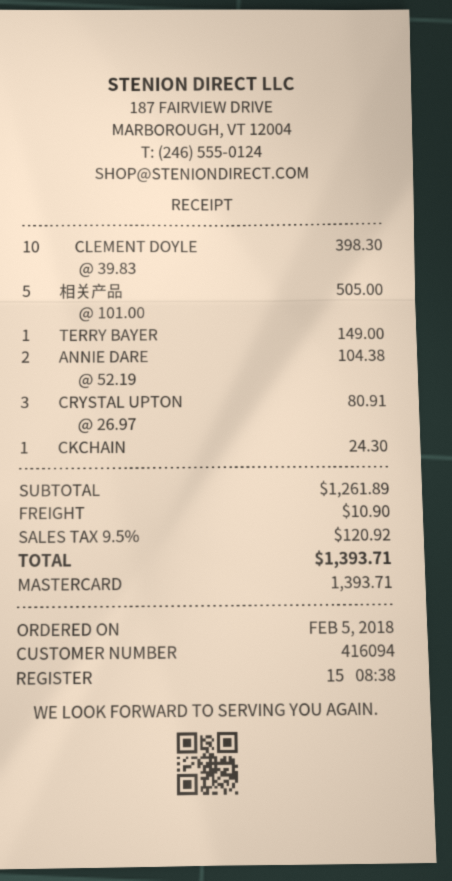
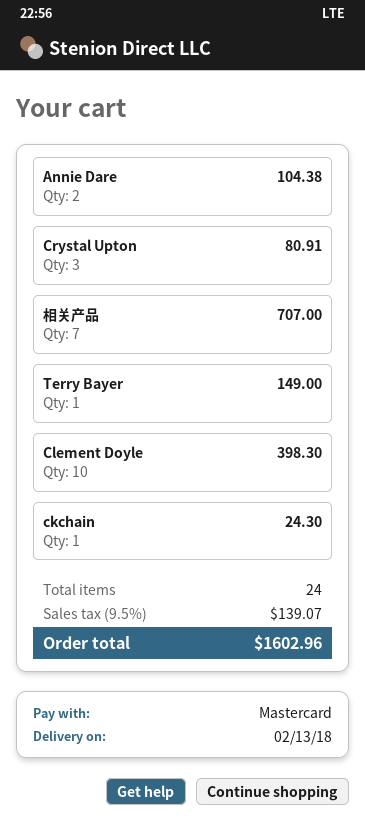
相关产品: 5 for 505.00 -> 7 for 707.00
shipping: 10.90 -> none
tax: 9.5% = 120.92 -> 9.5% = 139.07
total: 1393.71 -> 1602.96

